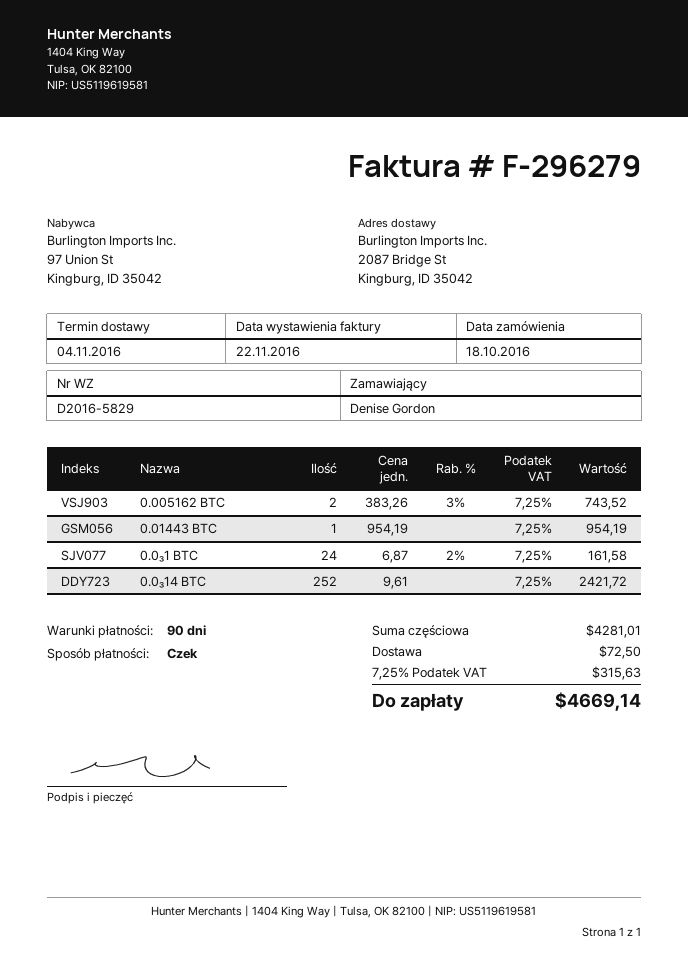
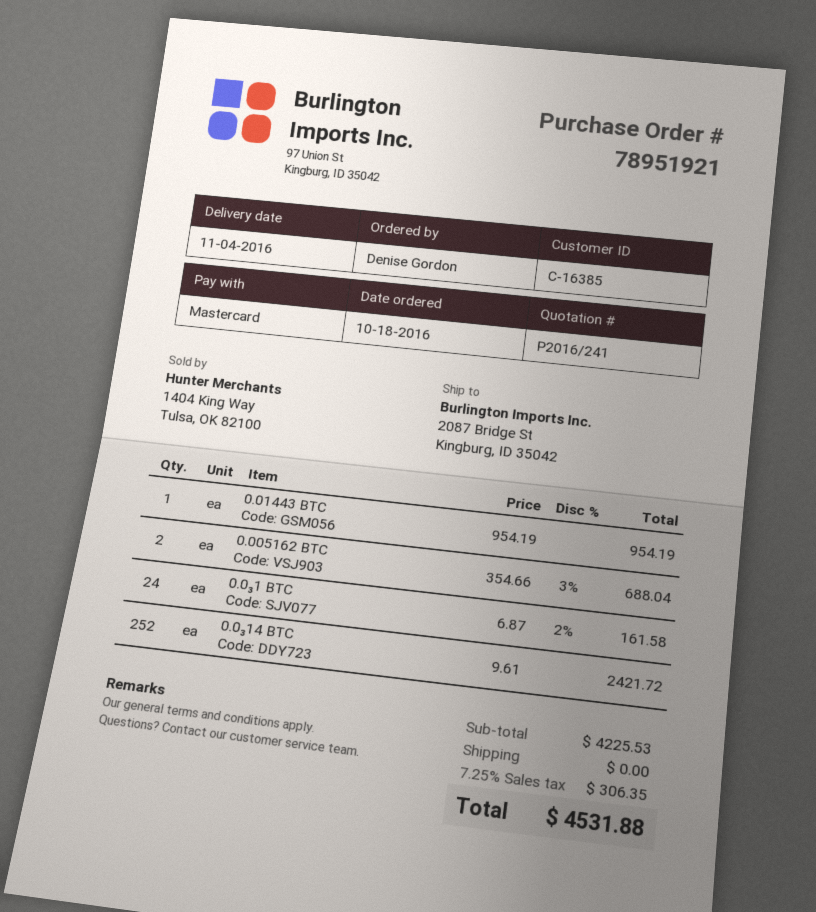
payment method: cheque -> Mastercard
0.005162 BTC: 2 x 383.26 - 3% = 743.52 -> 2 x 354.66 - 3% = 688.04
subtotal: 4281.01 -> 4225.53
shipping: 72.50 -> 0.00
tax: 7.25% = 315.63 -> 7.25% = 306.35
total: 4669.14 -> 4531.88

